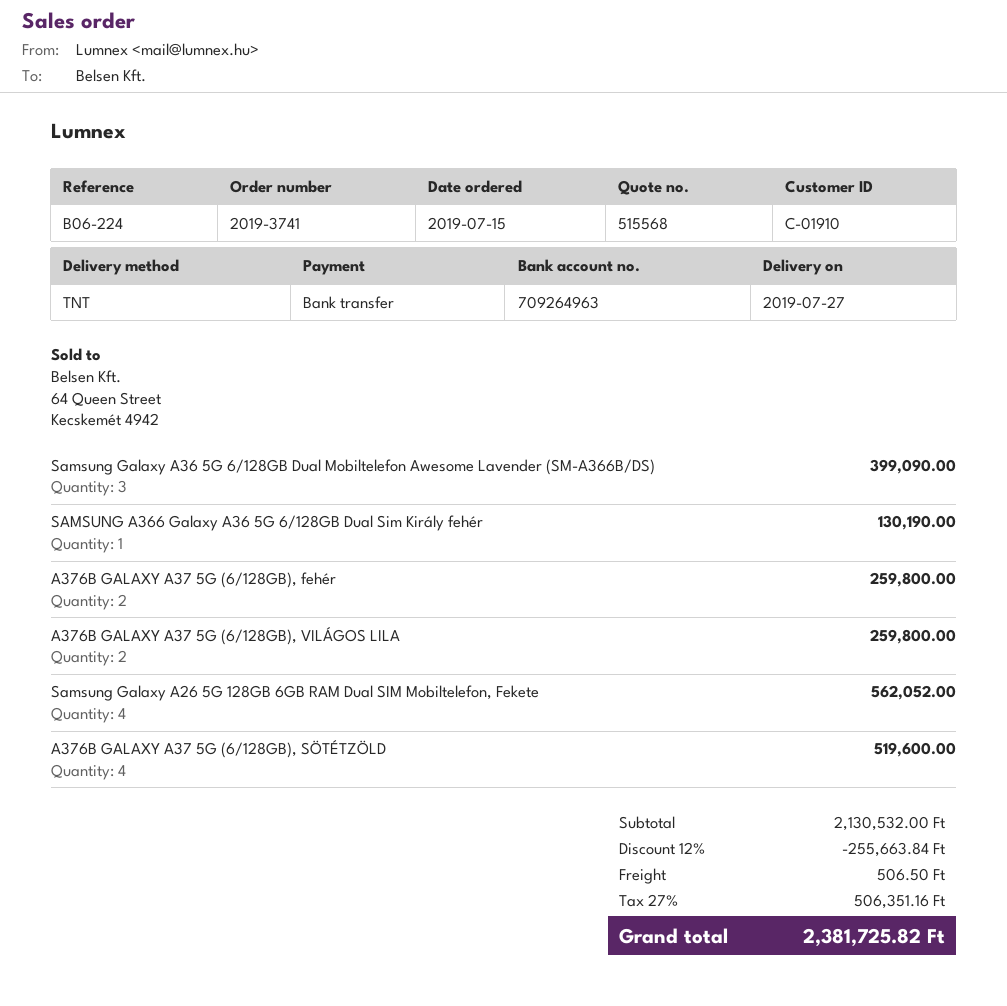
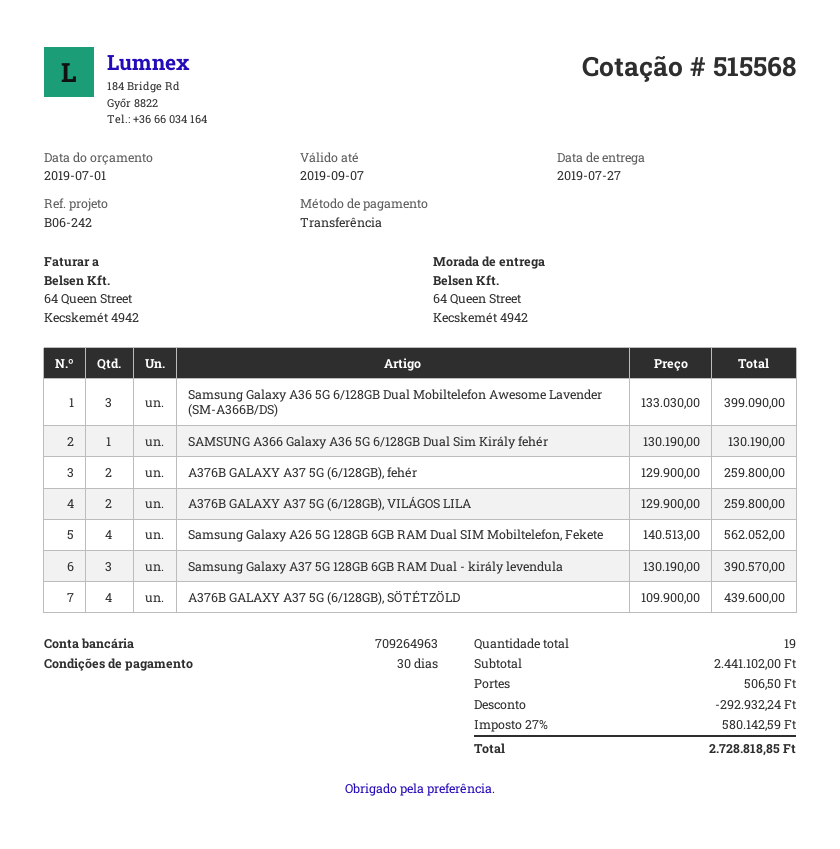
reference: B06-224 -> B06-242
A376B GALAXY A37 5G (6/128GB), SÖTÉTZÖLD: 4 for 519600.00 -> 4 for 439600.00
Samsung Galaxy A37 5G 128GB 6GB RAM Dual - király levendula: none -> 3 for 390570.00
subtotal: 2130532.00 -> 2441102.00
discount: 255663.84 -> 292932.24
tax: 27% = 506351.16 -> 27% = 580142.59
total: 2381725.82 -> 2728818.85

